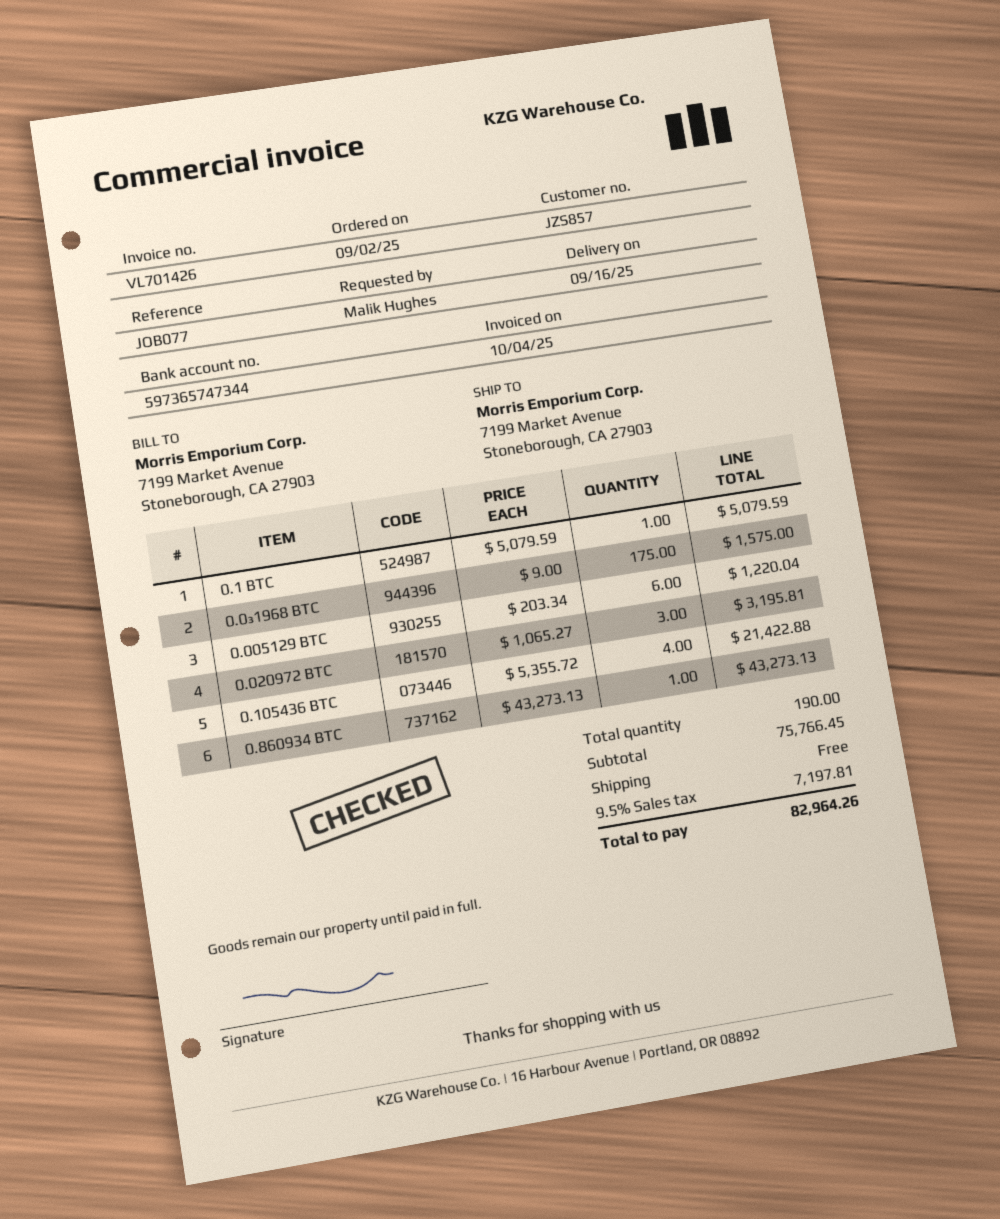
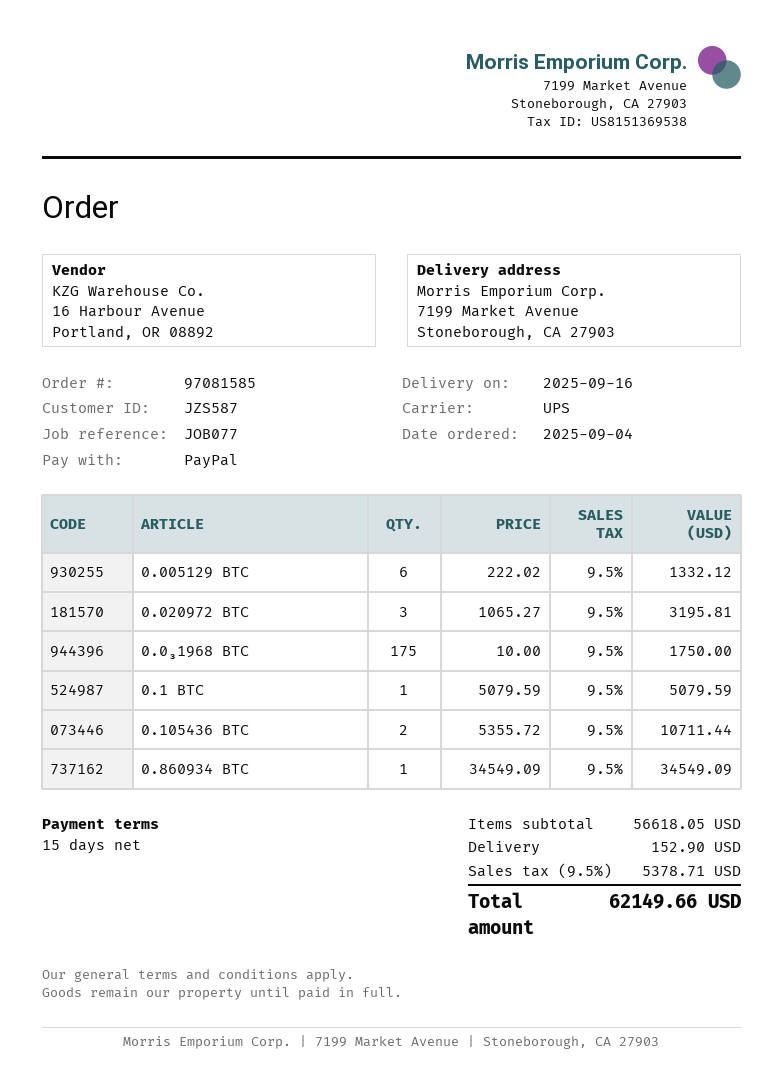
order date: 2025-09-02 -> 2025-09-04
customer number: JZS857 -> JZS587
0.0₃1968 BTC: 175 x 9.00 = 1575.00 -> 175 x 10.00 = 1750.00
0.005129 BTC: 6 x 203.34 = 1220.04 -> 6 x 222.02 = 1332.12
0.105436 BTC: 4 x 5355.72 = 21422.88 -> 2 x 5355.72 = 10711.44
0.860934 BTC: 1 x 43273.13 = 43273.13 -> 1 x 34549.09 = 34549.09
subtotal: 75766.45 -> 56618.05
shipping: 0.00 -> 152.90
tax: 9.5% = 7197.81 -> 9.5% = 5378.71
total: 82964.26 -> 62149.66

